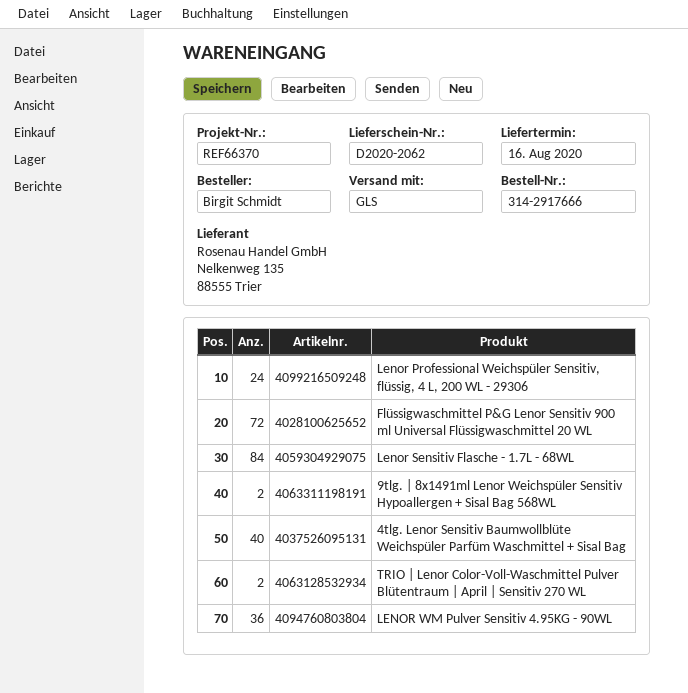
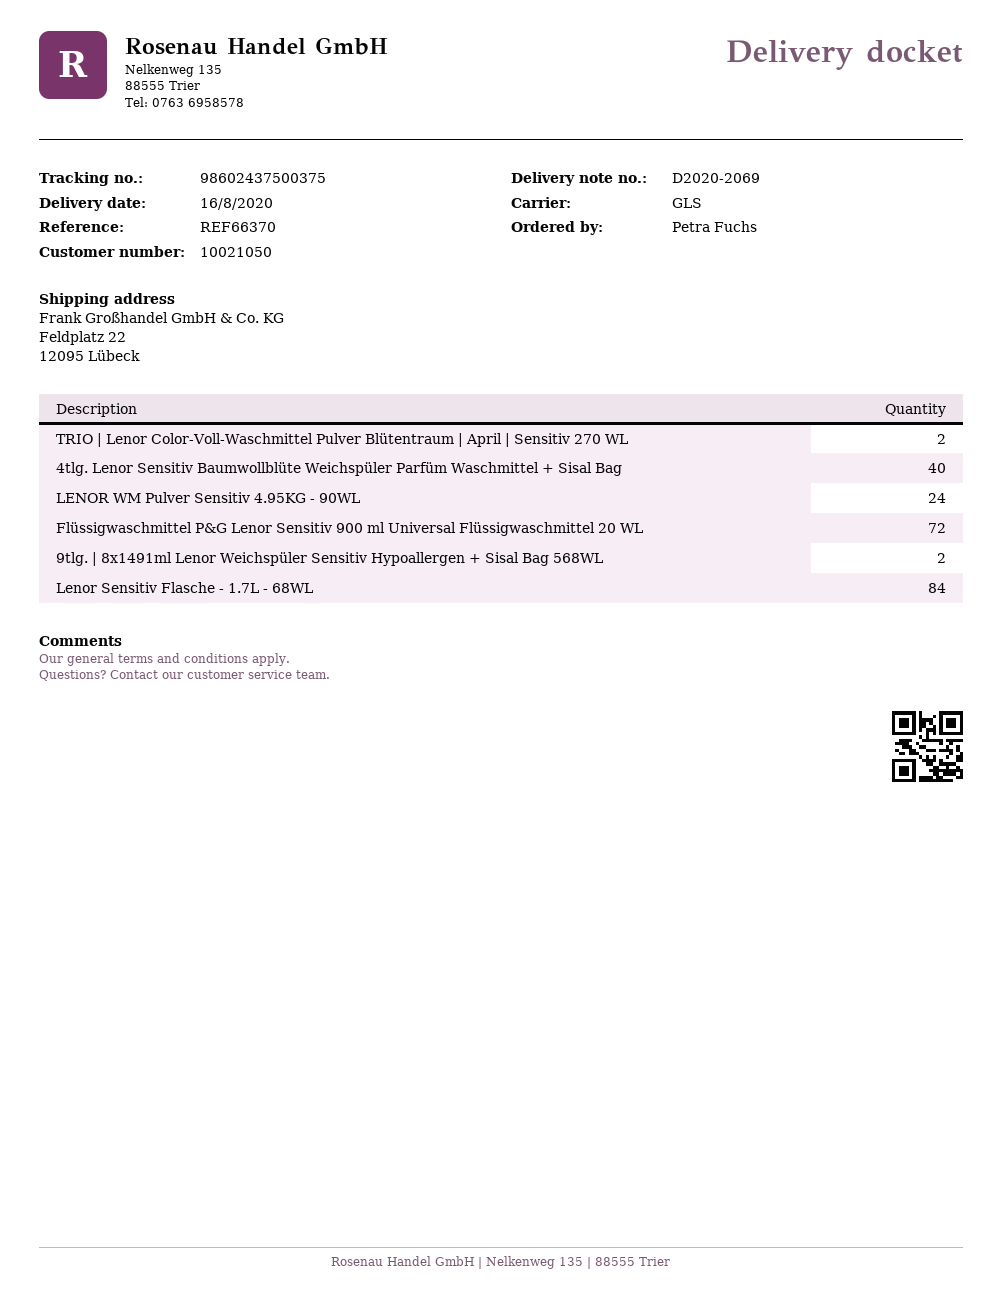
delivery note number: D2020-2062 -> D2020-2069
ordered by: Birgit Schmidt -> Petra Fuchs
Lenor Professional Weichspüler Sensitiv, flüssig, 4 L, 200 WL - 29306: 24 -> none
LENOR WM Pulver Sensitiv 4.95KG - 90WL: 36 -> 24

